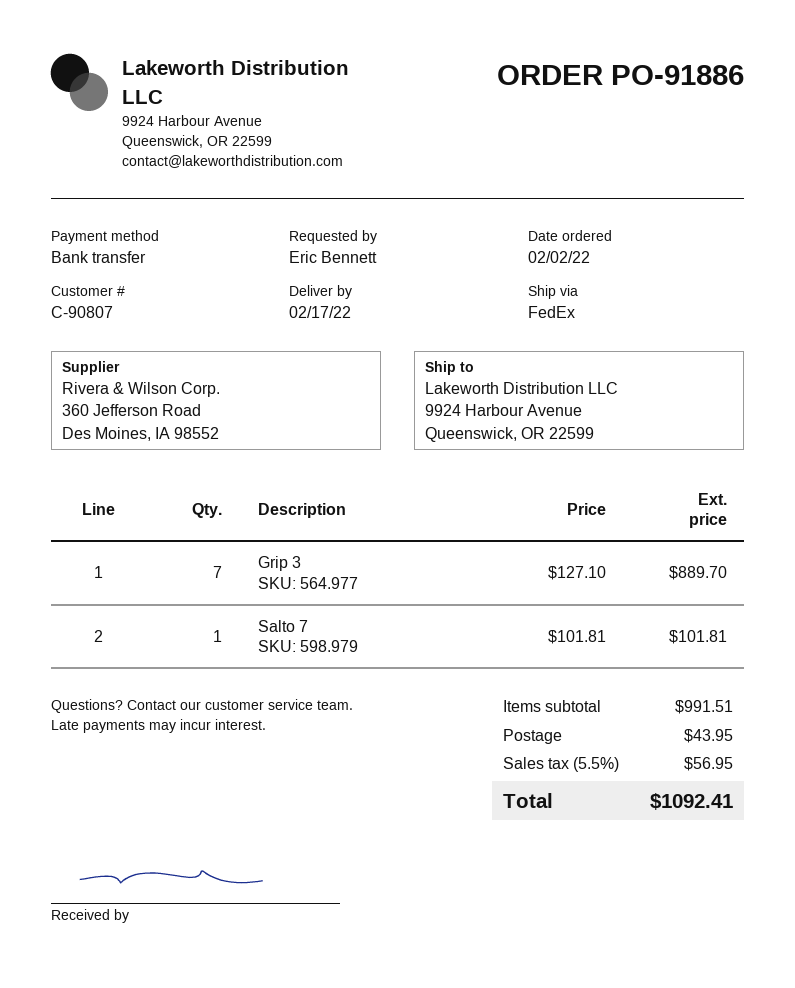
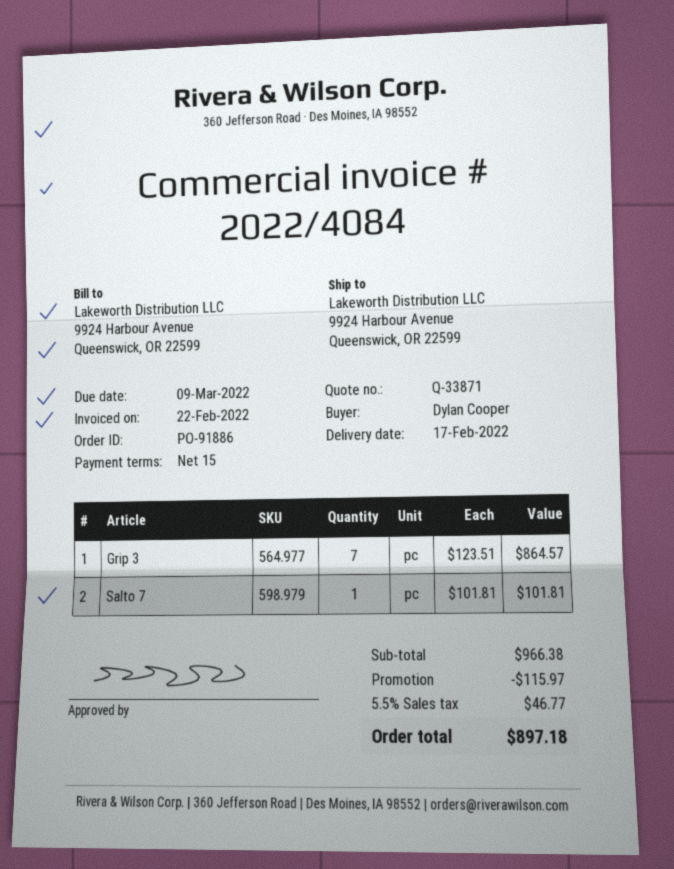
ordered by: Eric Bennett -> Dylan Cooper
Grip 3: 7 x 127.10 = 889.70 -> 7 x 123.51 = 864.57
subtotal: 991.51 -> 966.38
discount: none -> 115.97
shipping: 43.95 -> none
tax: 5.5% = 56.95 -> 5.5% = 46.77
total: 1092.41 -> 897.18

